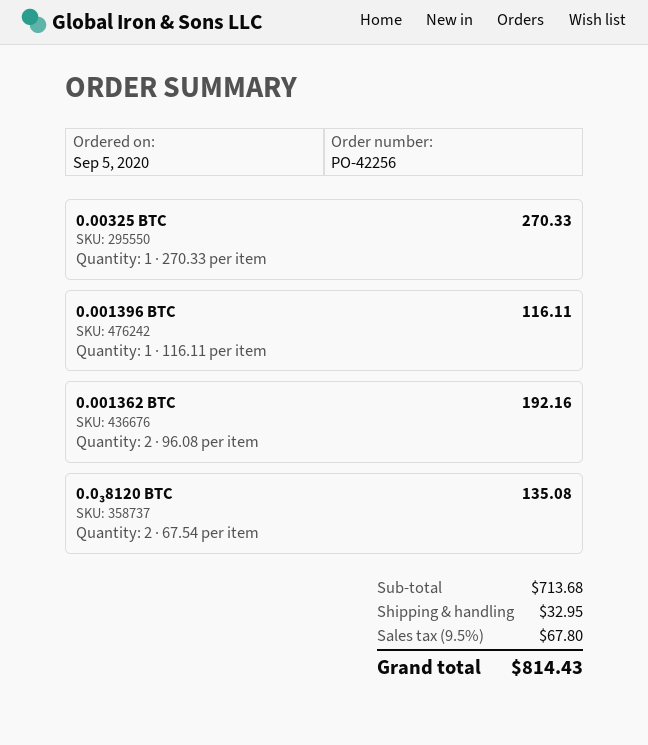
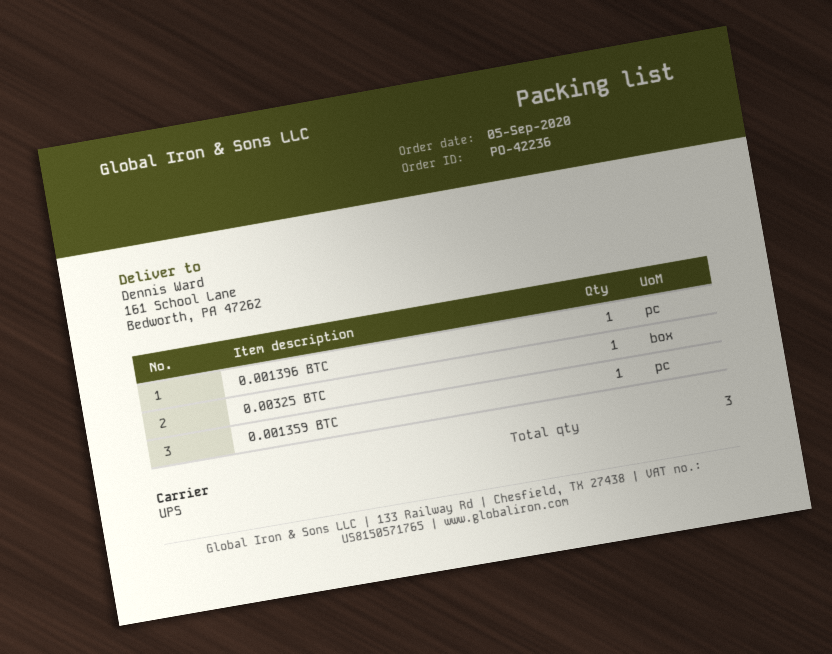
order number: PO-42256 -> PO-42236
0.001362 BTC: 2 -> none
0.0₃8120 BTC: 2 -> none
0.001359 BTC: none -> 1

